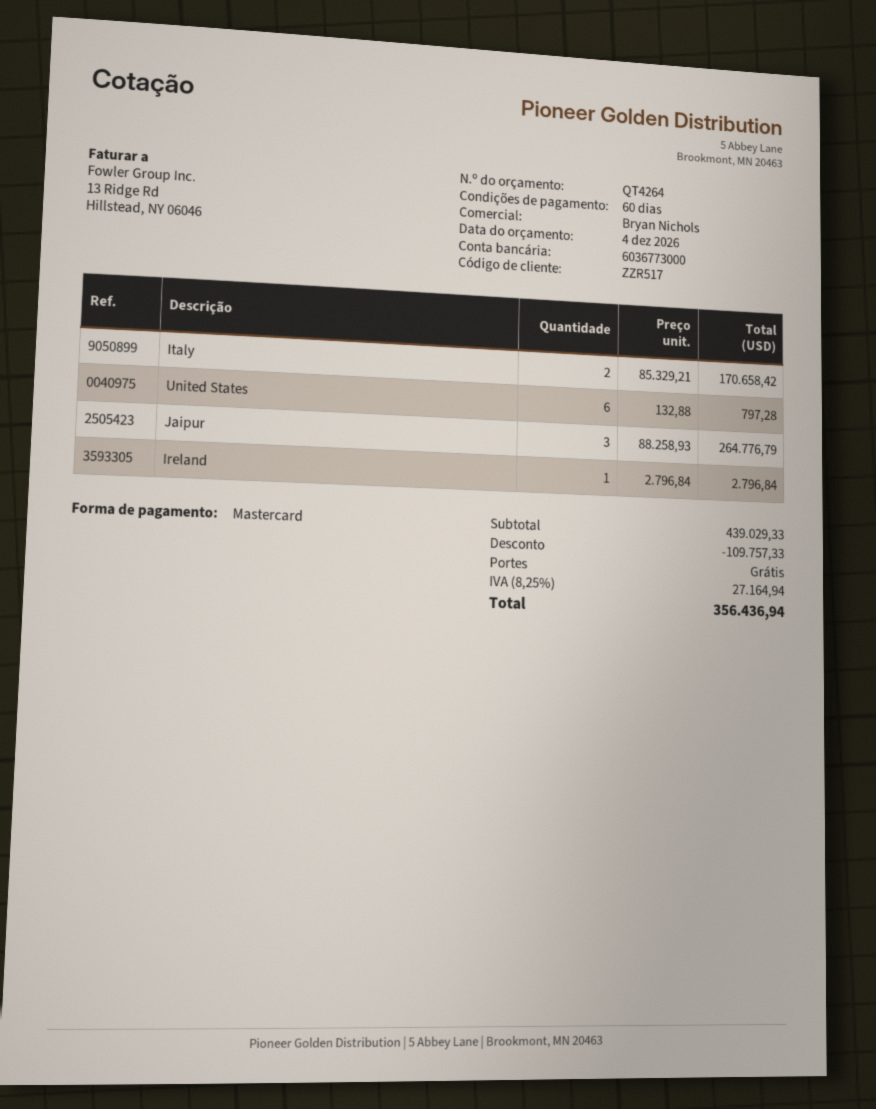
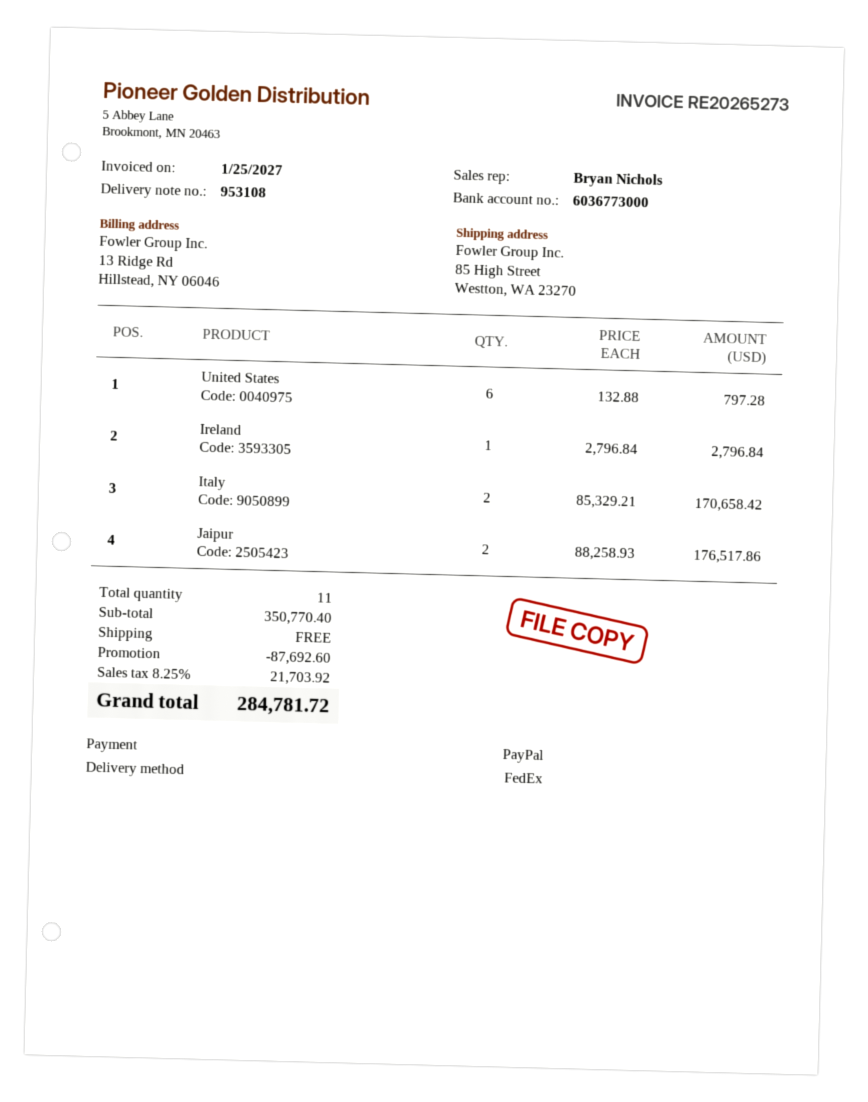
payment method: Mastercard -> PayPal
Jaipur: 3 x 88258.93 = 264776.79 -> 2 x 88258.93 = 176517.86
subtotal: 439029.33 -> 350770.40
discount: 109757.33 -> 87692.60
tax: 8.25% = 27164.94 -> 8.25% = 21703.92
total: 356436.94 -> 284781.72

